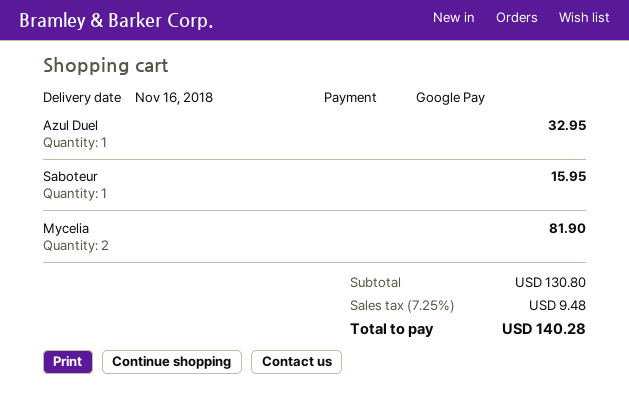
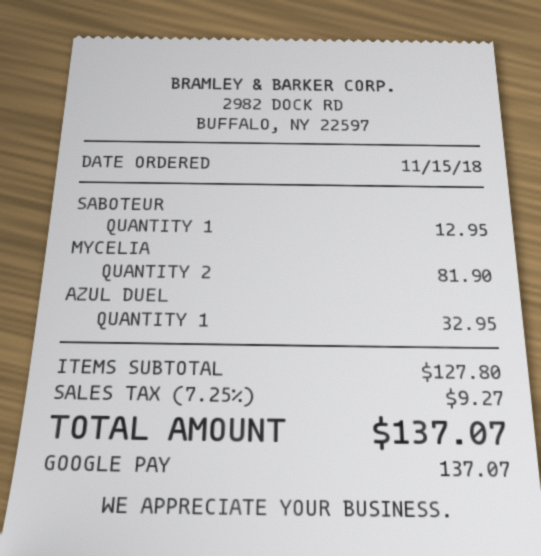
Saboteur: 1 for 15.95 -> 1 for 12.95
subtotal: 130.80 -> 127.80
tax: 7.25% = 9.48 -> 7.25% = 9.27
total: 140.28 -> 137.07

